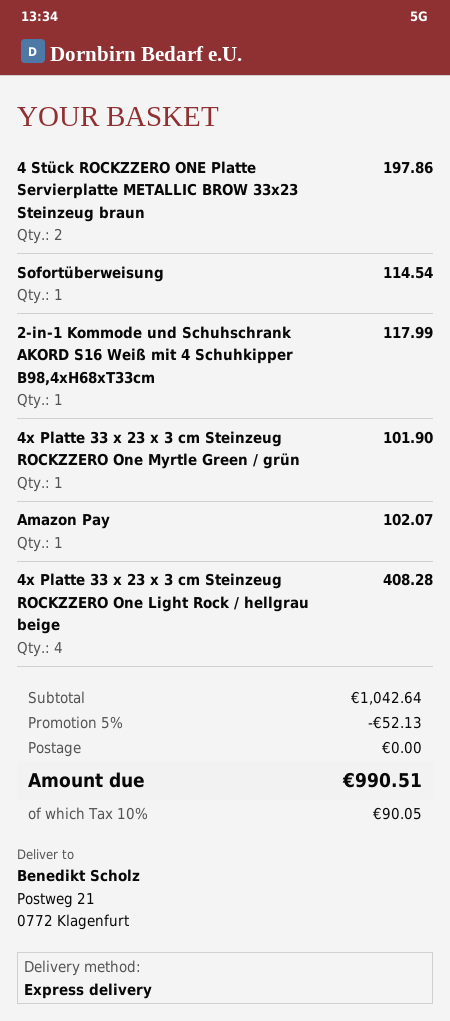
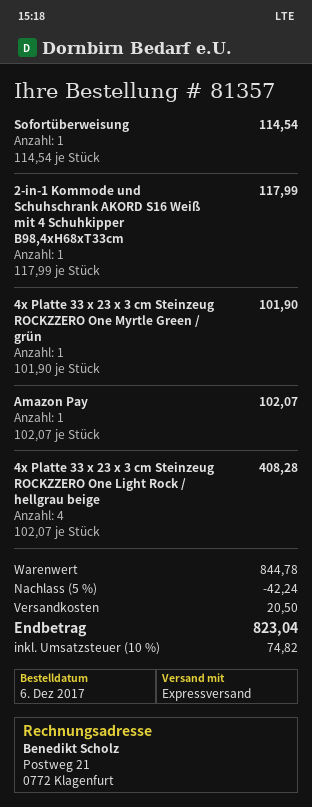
4 Stück ROCKZZERO ONE Platte Servierplatte METALLIC BROW 33x23 Steinzeug braun: 2 for 197.86 -> none
subtotal: 1042.64 -> 844.78
discount: 5% = 52.13 -> 5% = 42.24
shipping: 0.00 -> 20.50
tax: 10% = 90.05 -> 10% = 74.82
total: 990.51 -> 823.04

